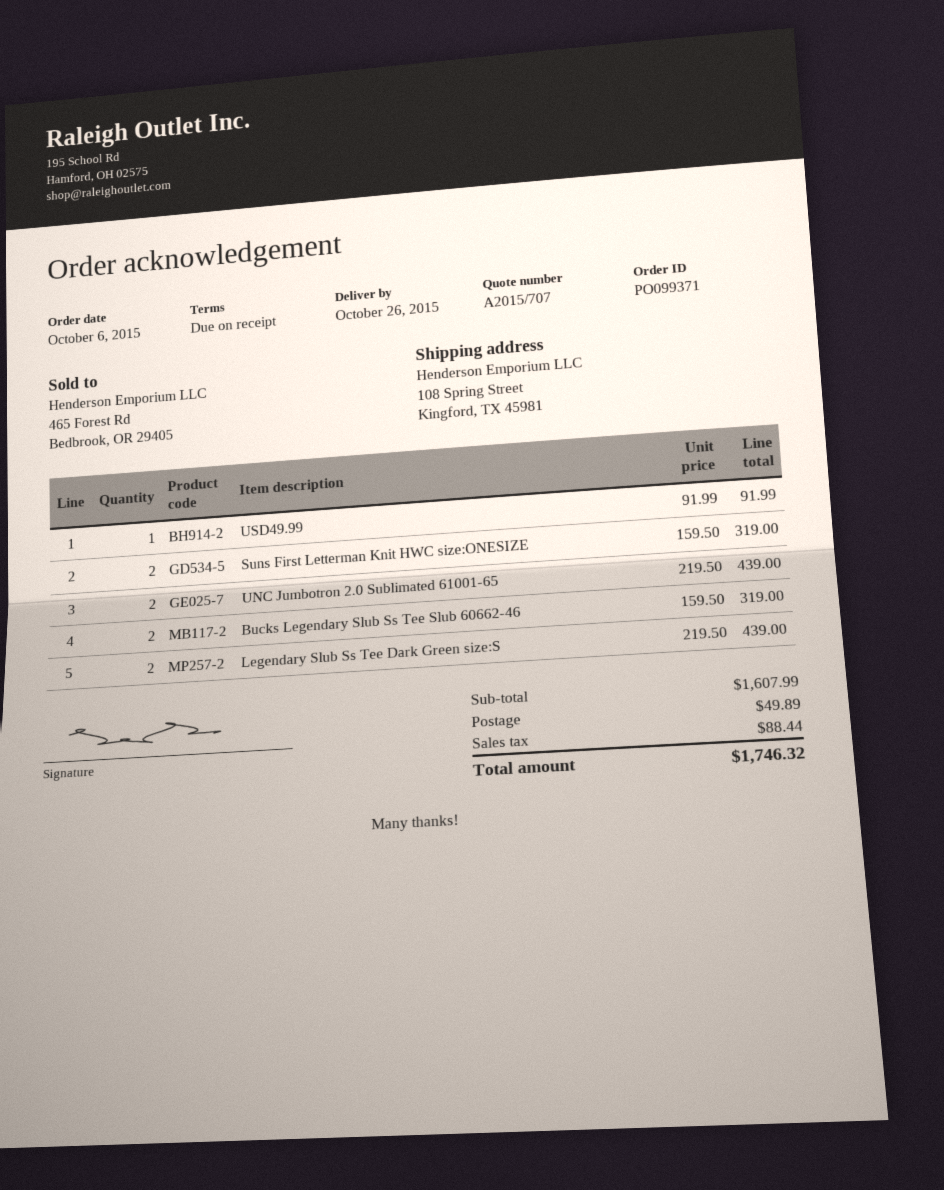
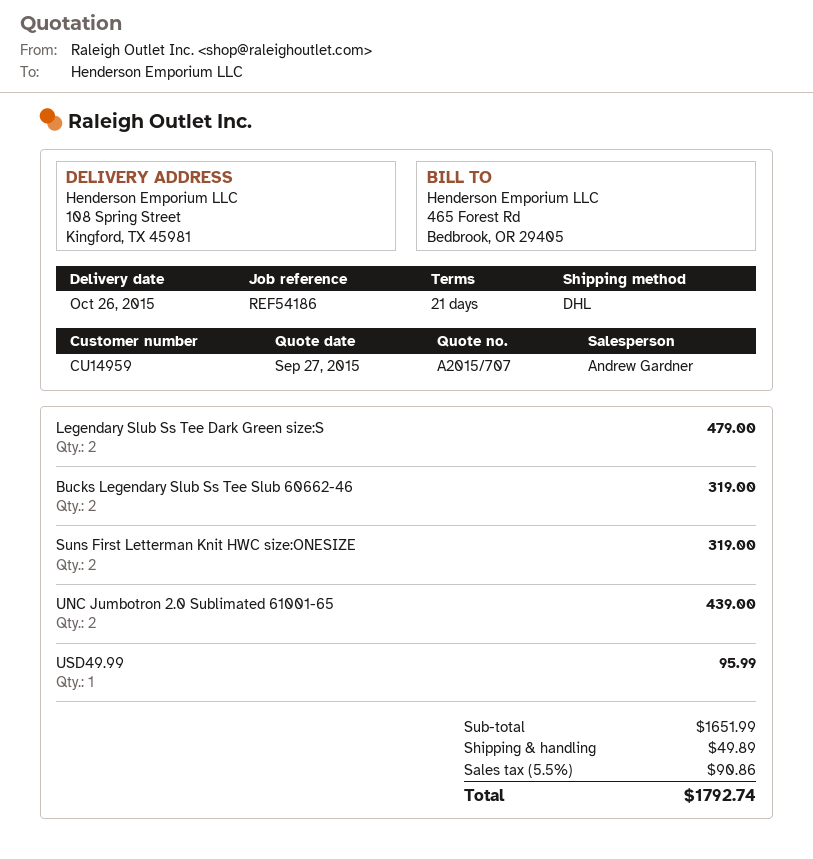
payment terms: on receipt -> 21 days
USD49.99: 1 for 91.99 -> 1 for 95.99
Legendary Slub Ss Tee Dark Green size:S: 2 for 439.00 -> 2 for 479.00
subtotal: 1607.99 -> 1651.99
tax: 88.44 -> 90.86
total: 1746.32 -> 1792.74

